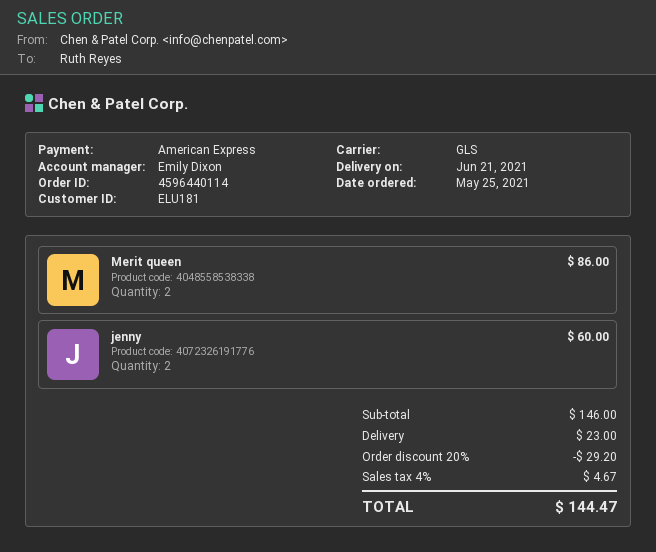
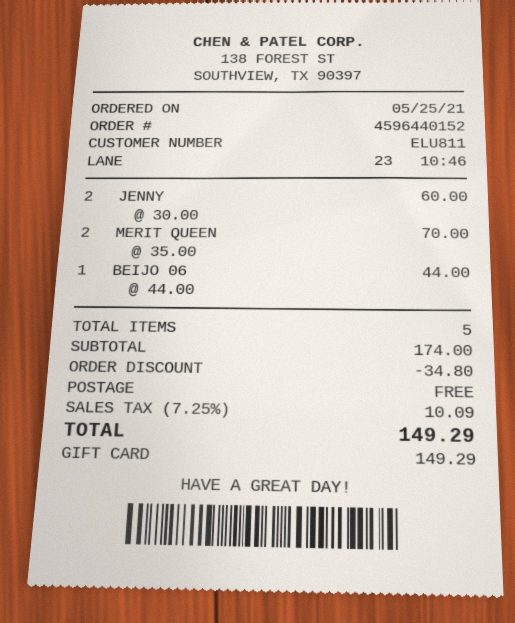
order number: 4596440114 -> 4596440152
customer number: ELU181 -> ELU811
payment method: American Express -> gift card
Merit queen: 2 for 86.00 -> 2 for 70.00
BEIJO 06: none -> 1 for 44.00
subtotal: 146.00 -> 174.00
discount: 29.20 -> 34.80
shipping: 23.00 -> 0.00
tax: 4% = 4.67 -> 7.25% = 10.09
total: 144.47 -> 149.29

